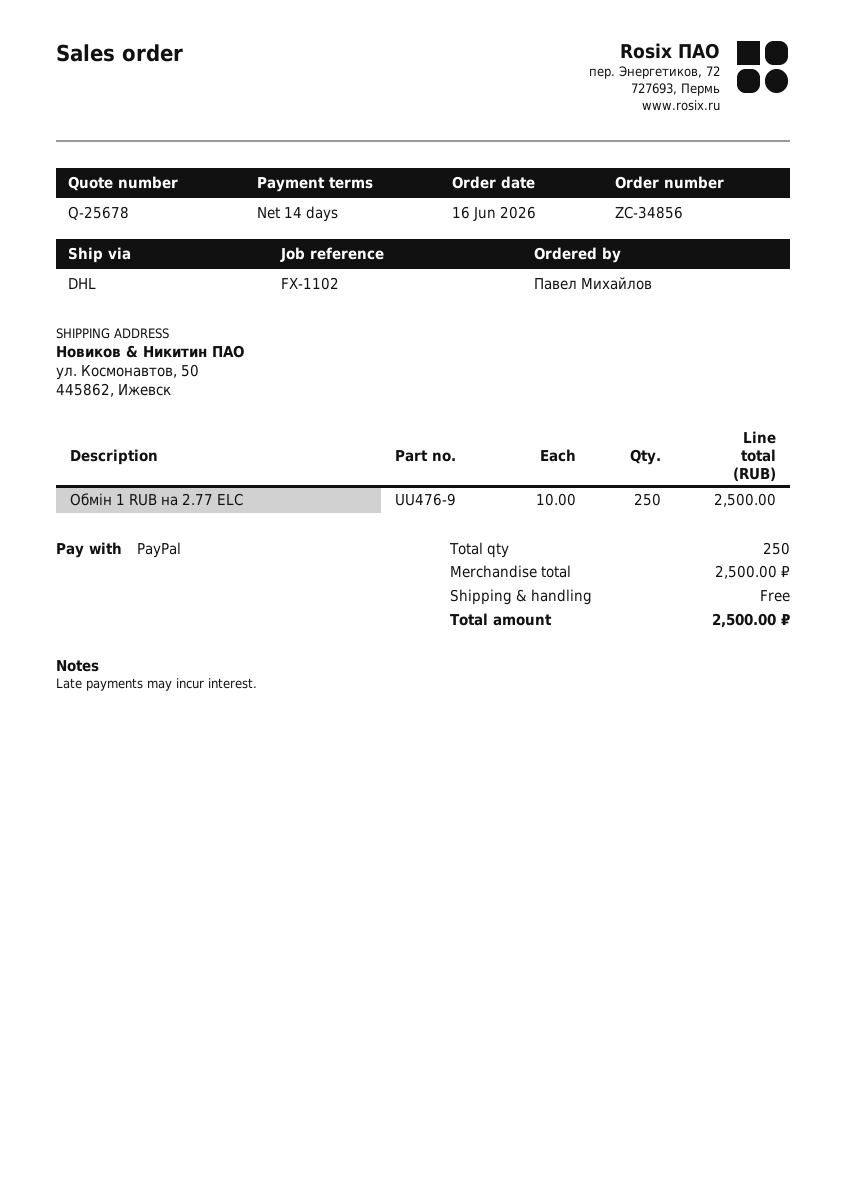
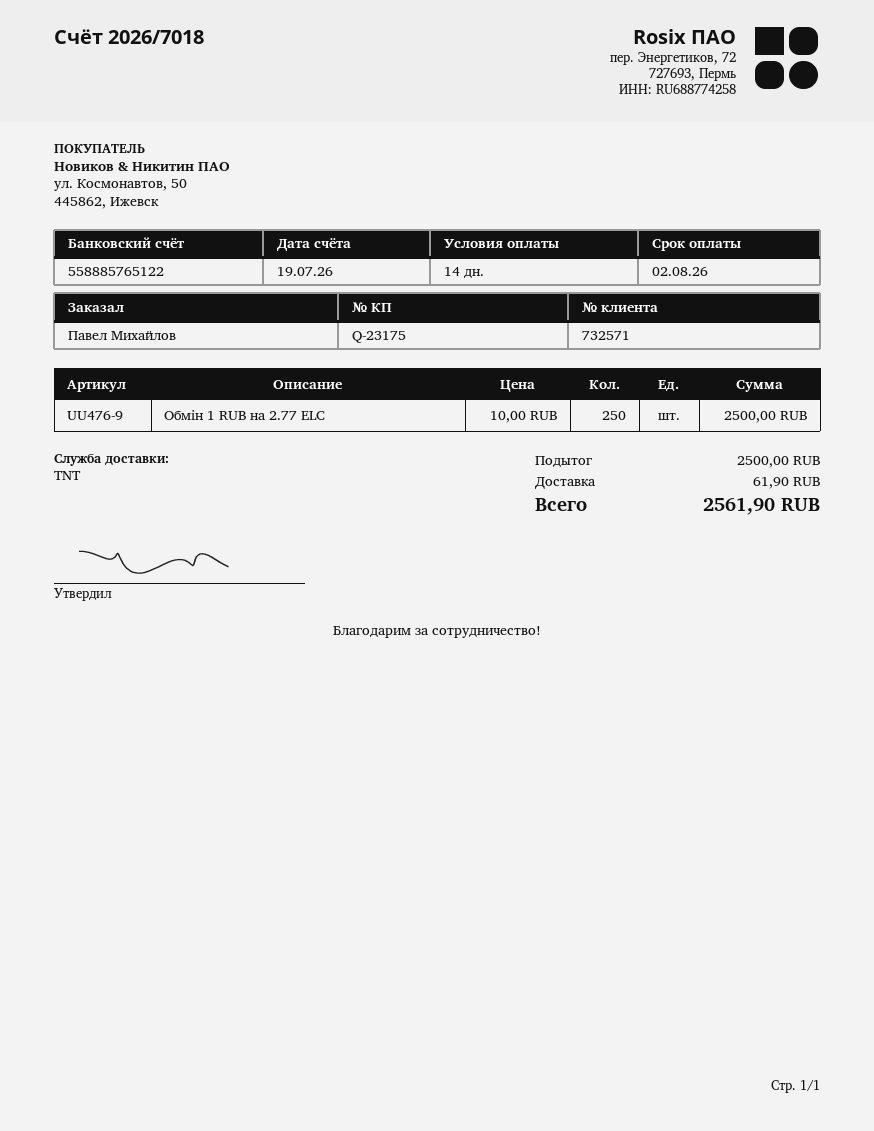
quote number: Q-25678 -> Q-23175
shipping method: DHL -> TNT
shipping: 0.00 -> 61.90
total: 2500.00 -> 2561.90

